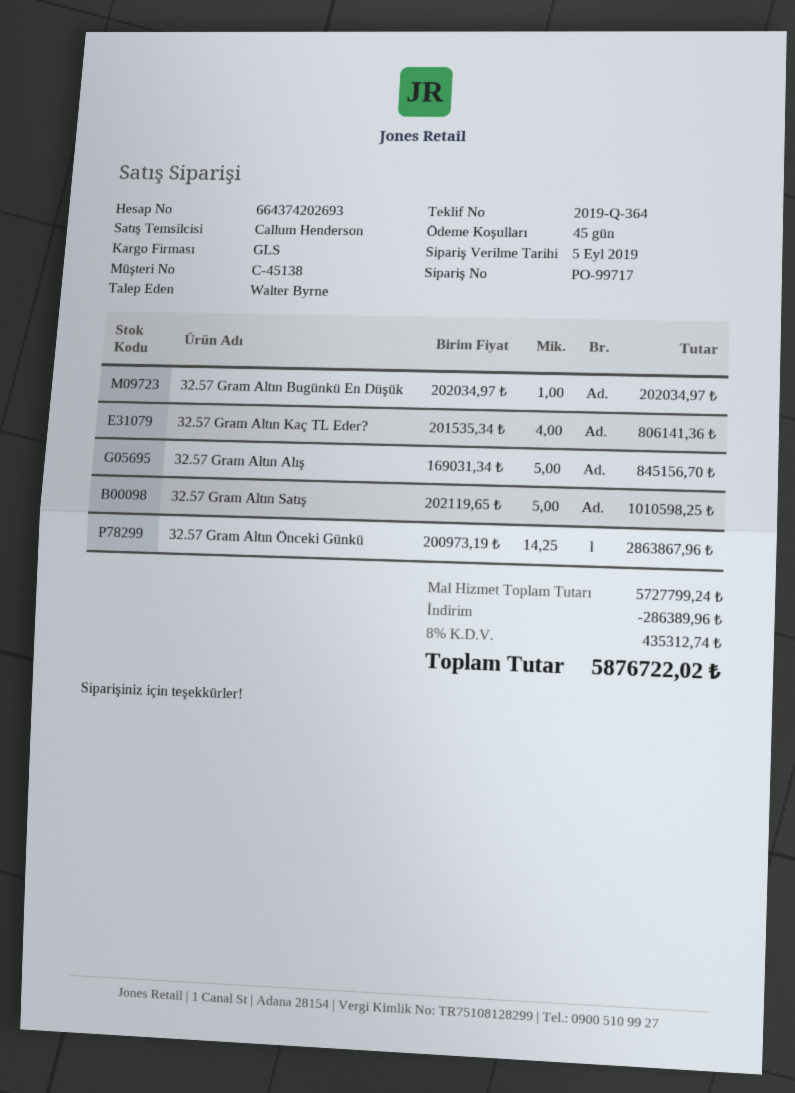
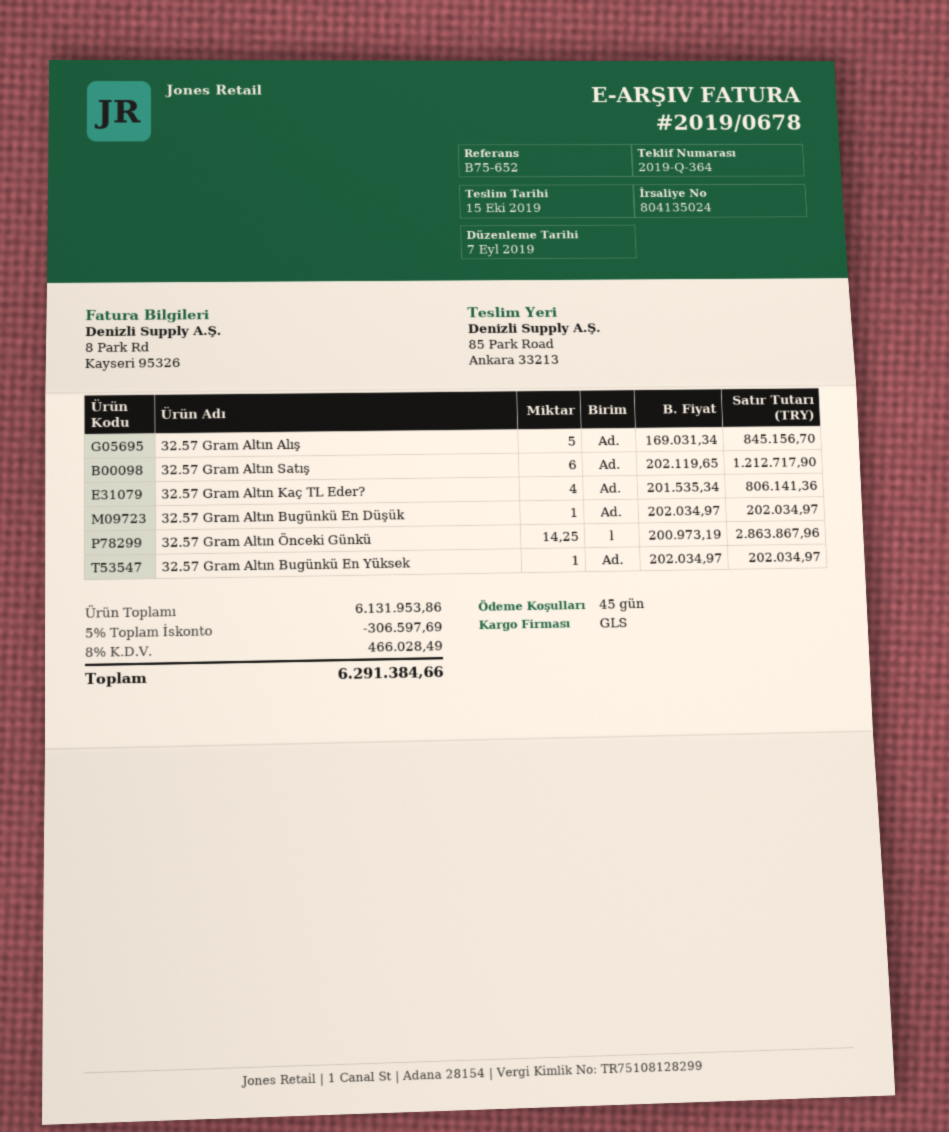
32.57 Gram Altın Satış: 5 x 202119.65 = 1010598.25 -> 6 x 202119.65 = 1212717.90
32.57 Gram Altın Bugünkü En Yüksek: none -> 1 x 202034.97 = 202034.97
subtotal: 5727799.24 -> 6131953.86
discount: 286389.96 -> 306597.69
tax: 8% = 435312.74 -> 8% = 466028.49
total: 5876722.02 -> 6291384.66

